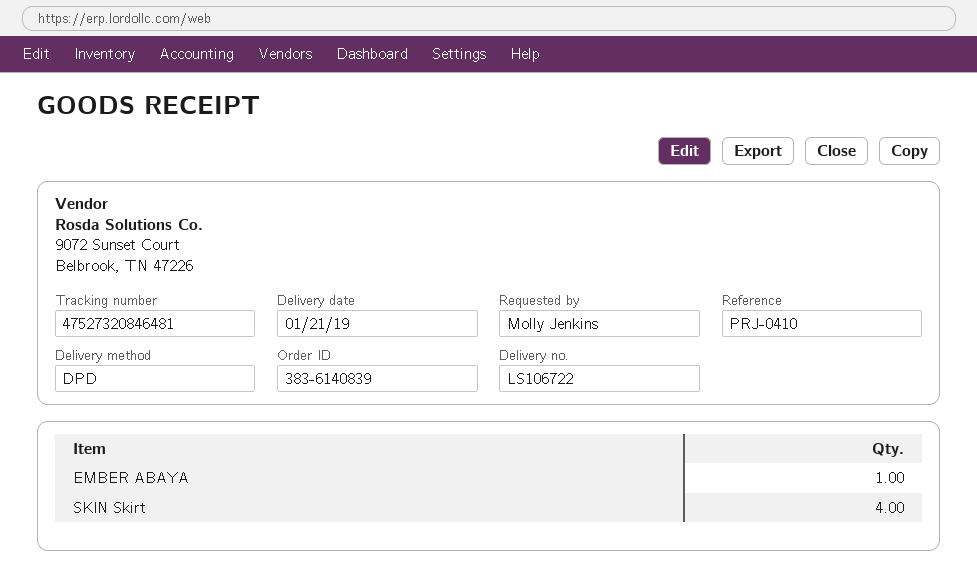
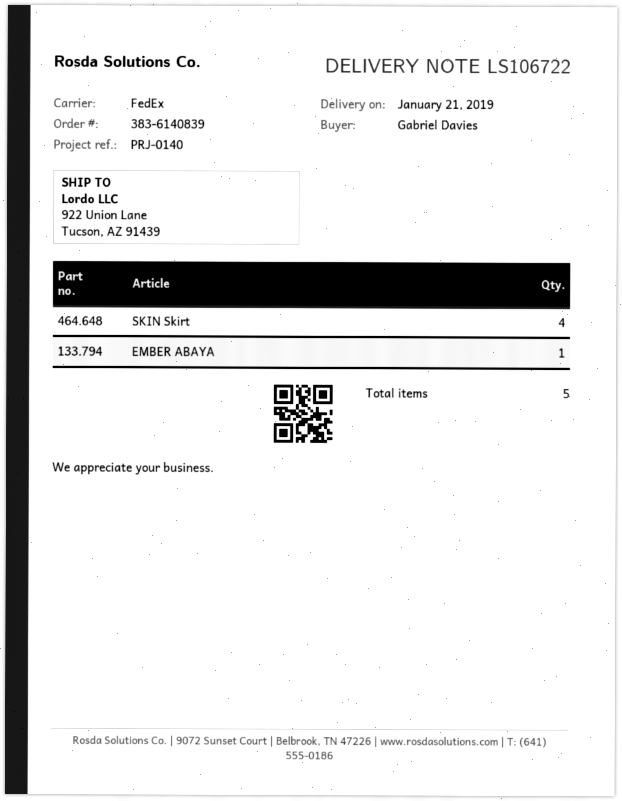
reference: PRJ-0410 -> PRJ-0140
ordered by: Molly Jenkins -> Gabriel Davies
shipping method: DPD -> FedEx

